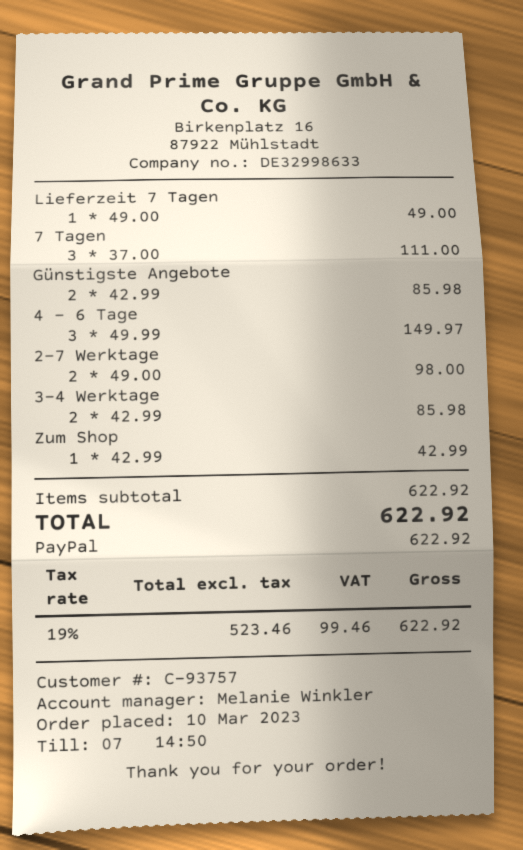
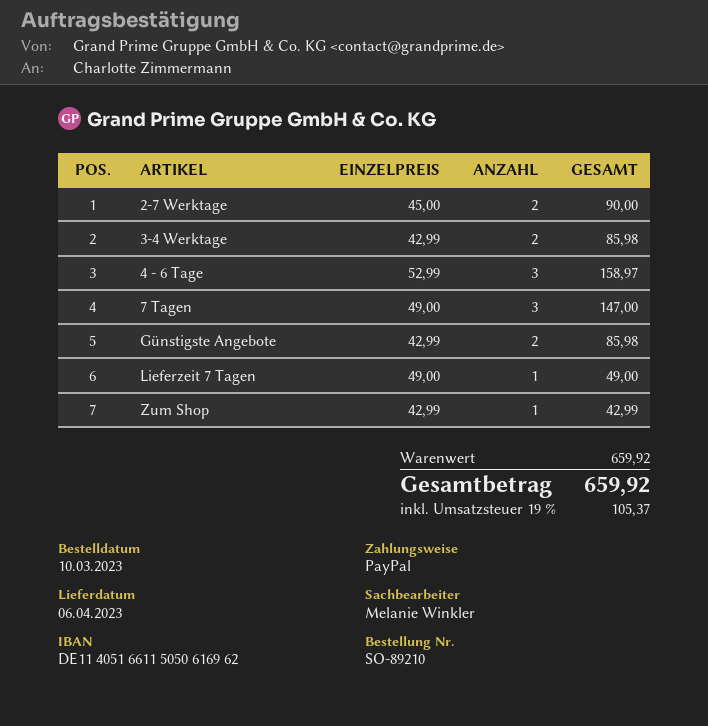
7 Tagen: 3 x 37.00 = 111.00 -> 3 x 49.00 = 147.00
4 - 6 Tage: 3 x 49.99 = 149.97 -> 3 x 52.99 = 158.97
2-7 Werktage: 2 x 49.00 = 98.00 -> 2 x 45.00 = 90.00
subtotal: 622.92 -> 659.92
tax: 19% = 99.46 -> 19% = 105.37
total: 622.92 -> 659.92

